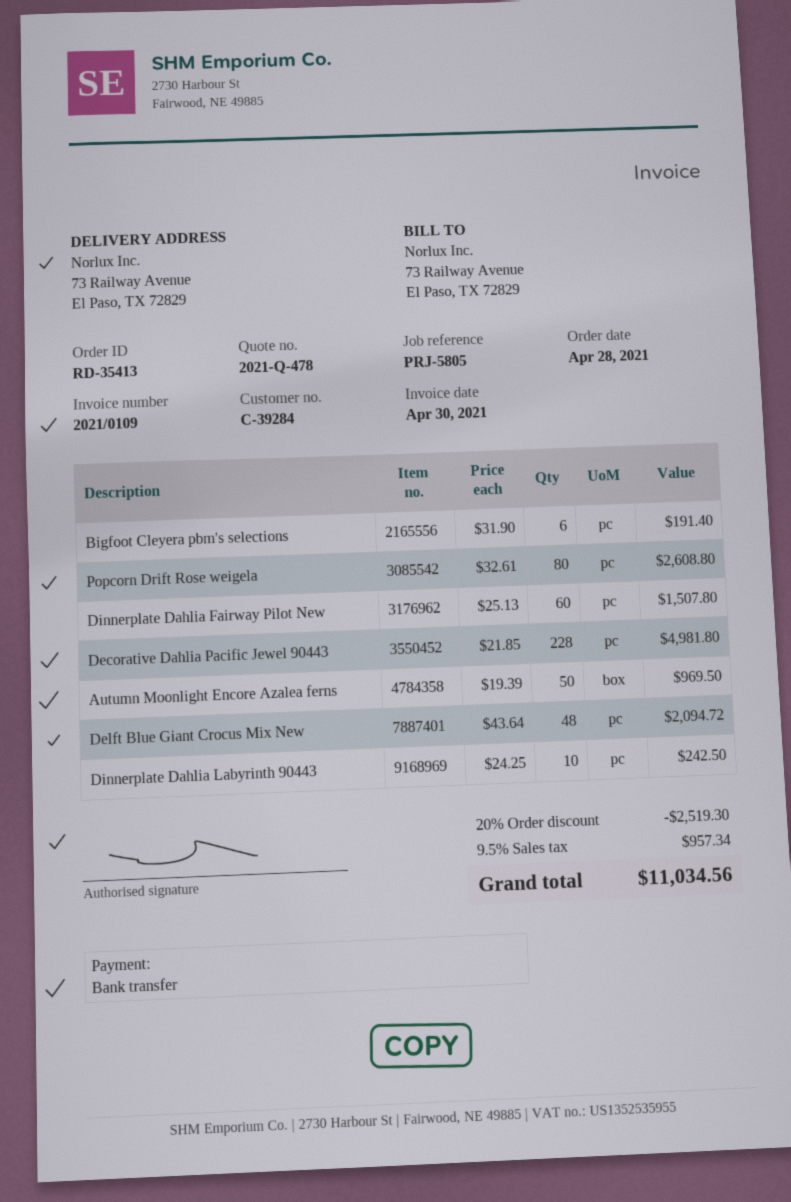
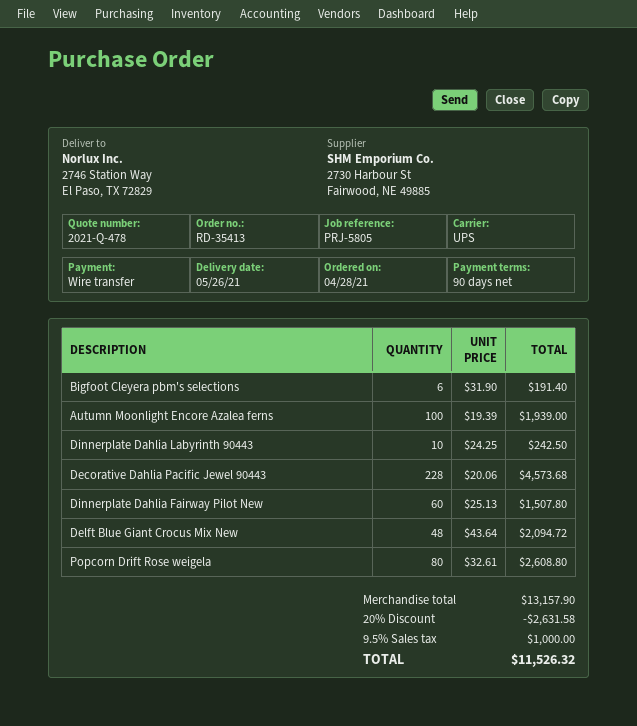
ship to: 73 Railway Avenue, El Paso, TX 72829 -> 2746 Station Way, El Paso, TX 72829
Decorative Dahlia Pacific Jewel 90443: 228 x 21.85 = 4981.80 -> 228 x 20.06 = 4573.68
Autumn Moonlight Encore Azalea ferns: 50 x 19.39 = 969.50 -> 100 x 19.39 = 1939.00
discount: 20% = 2519.30 -> 20% = 2631.58
tax: 9.5% = 957.34 -> 9.5% = 1000.00
total: 11034.56 -> 11526.32

